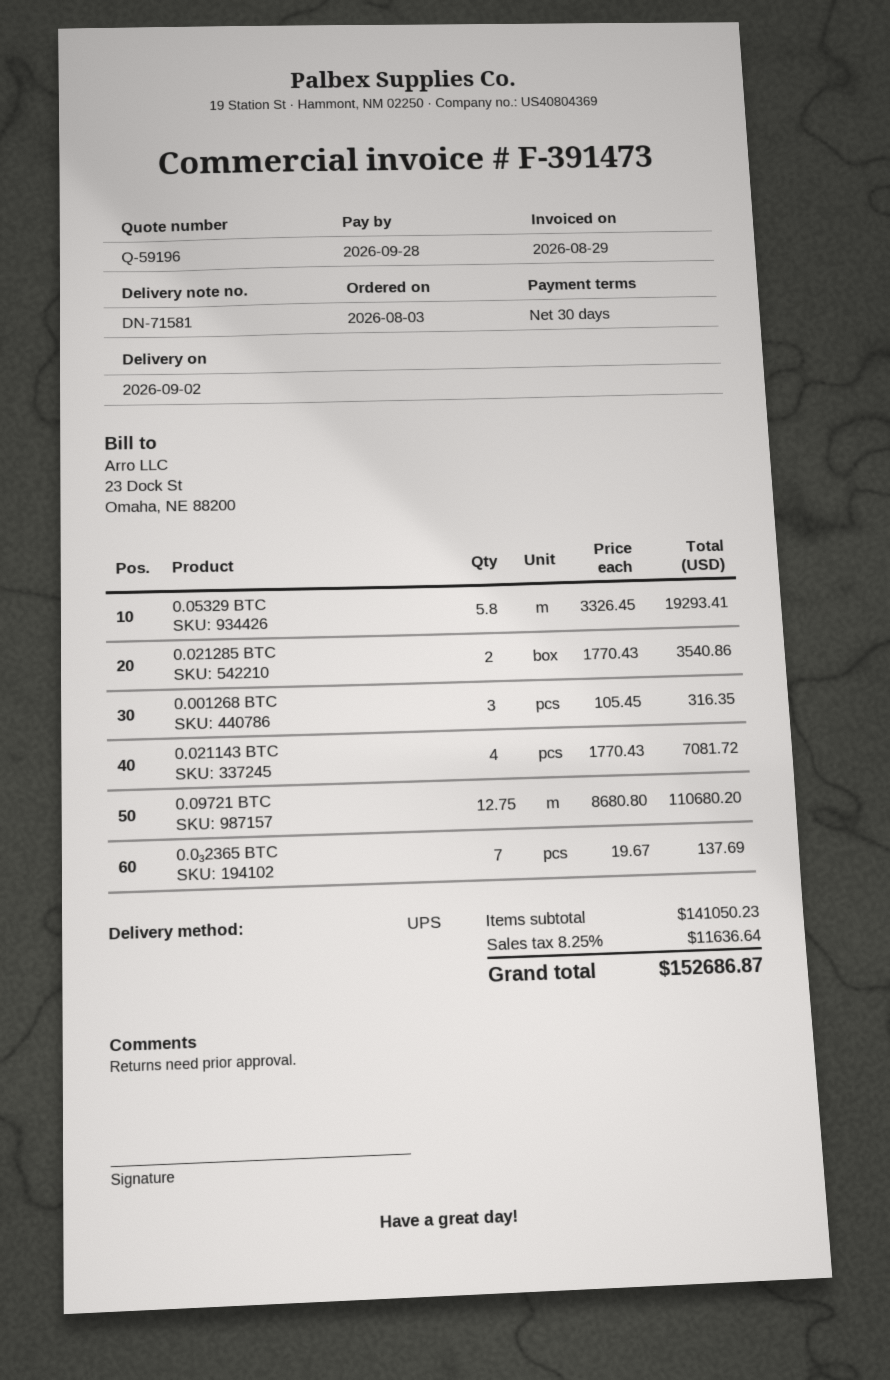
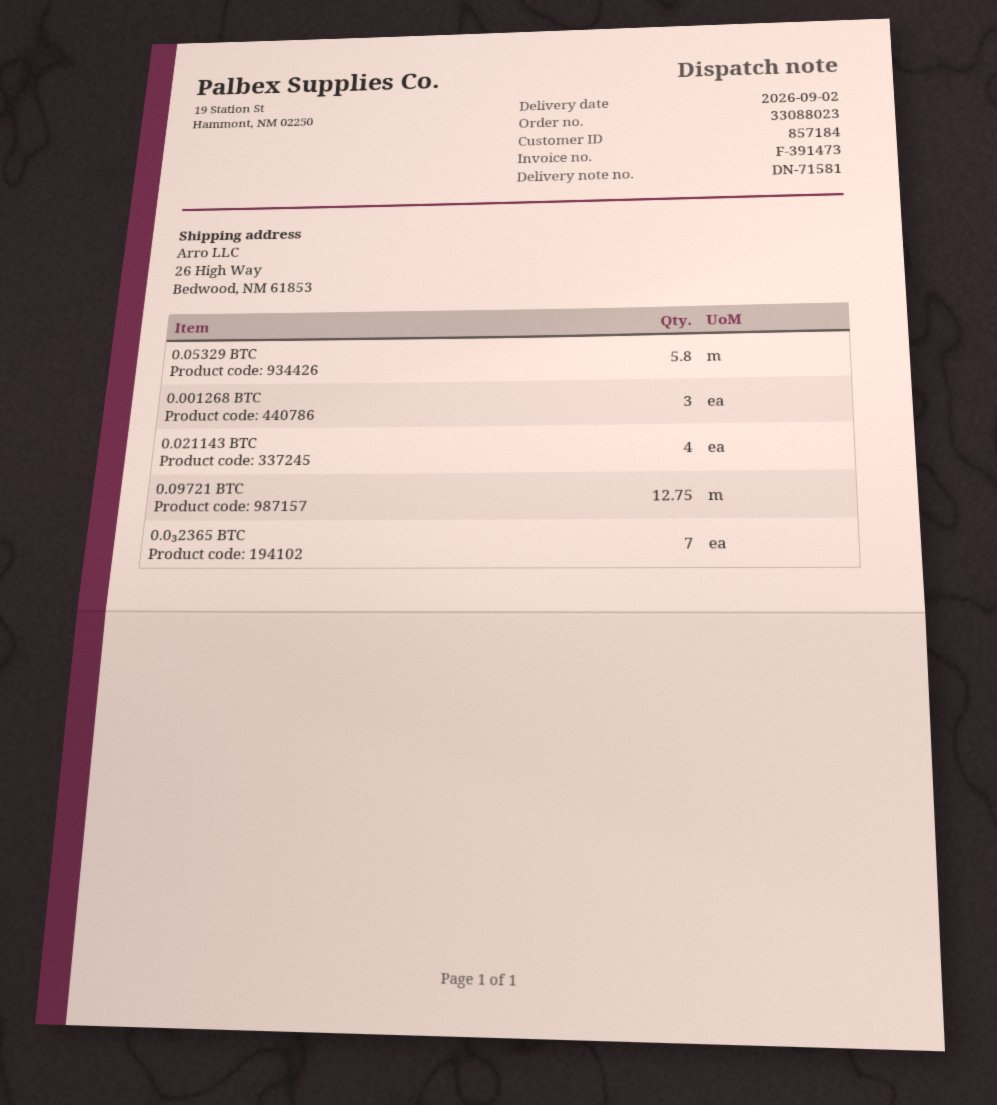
0.021285 BTC: 2 -> none

